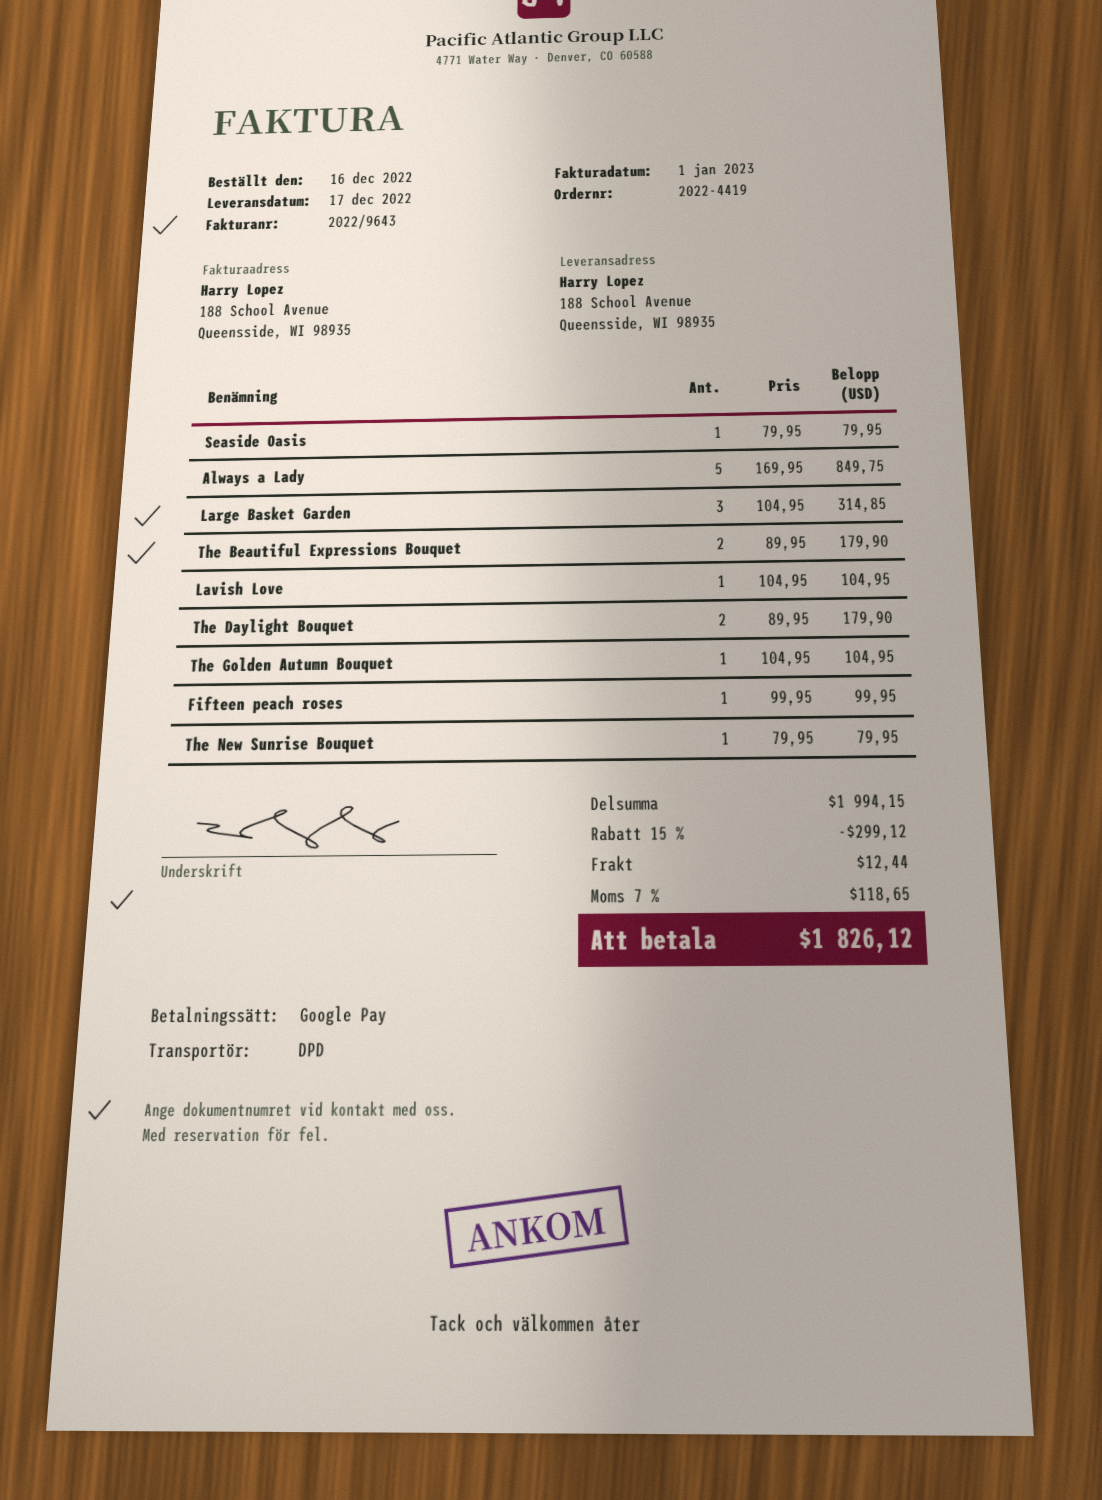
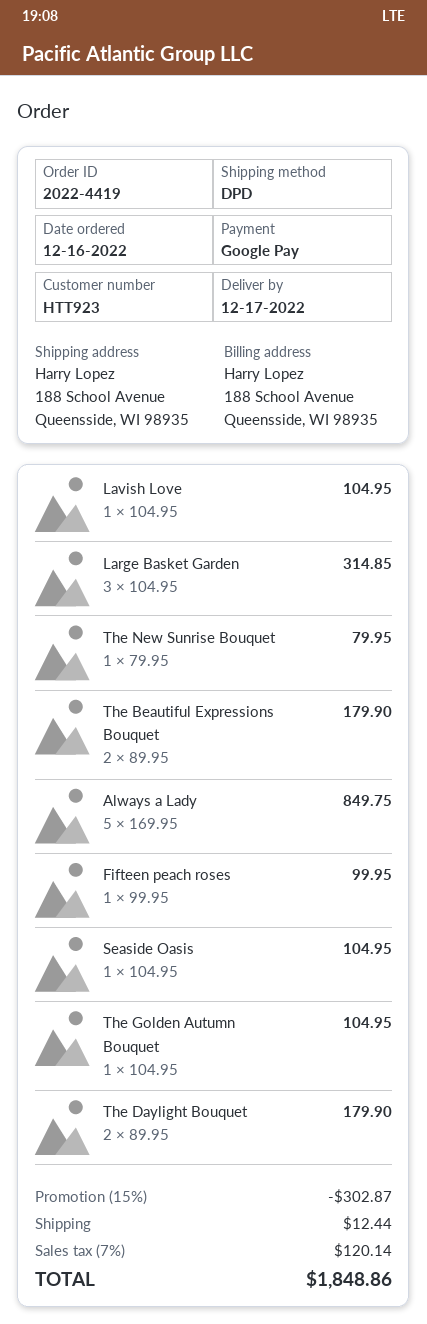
Seaside Oasis: 1 x 79.95 = 79.95 -> 1 x 104.95 = 104.95
discount: 15% = 299.12 -> 15% = 302.87
tax: 7% = 118.65 -> 7% = 120.14
total: 1826.12 -> 1848.86

